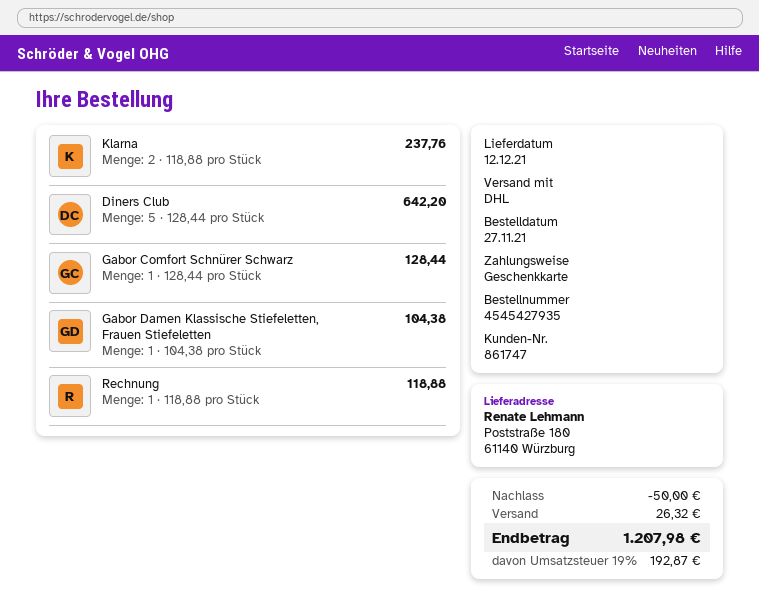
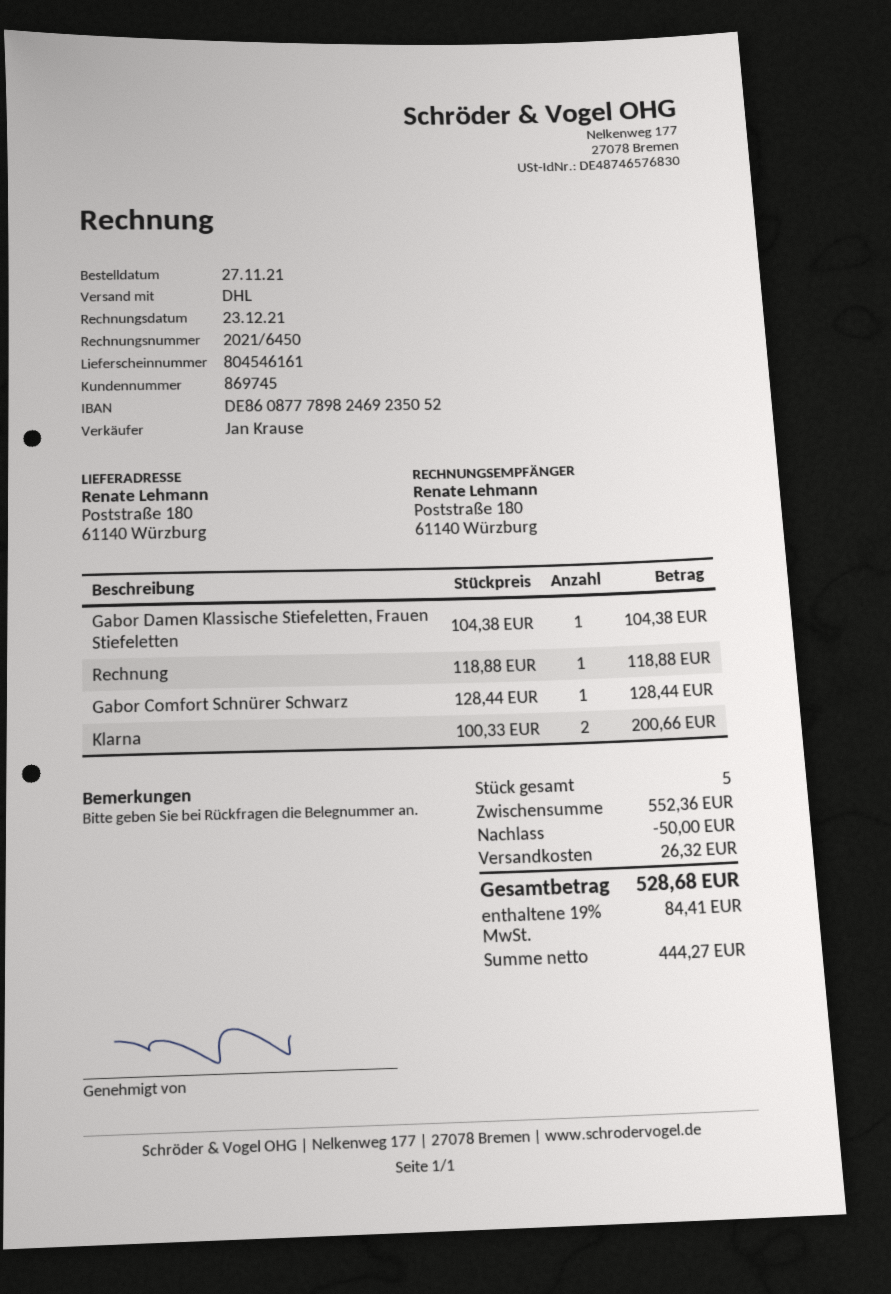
customer number: 861747 -> 869745
Klarna: 2 x 118.88 = 237.76 -> 2 x 100.33 = 200.66
Diners Club: 5 x 128.44 = 642.20 -> none
tax: 19% = 192.87 -> 19% = 84.41
total: 1207.98 -> 528.68

